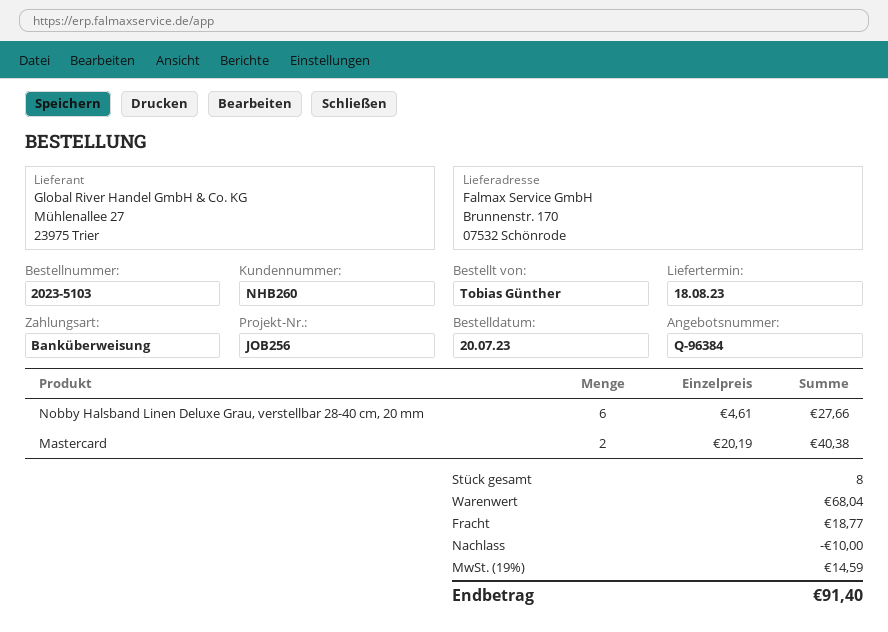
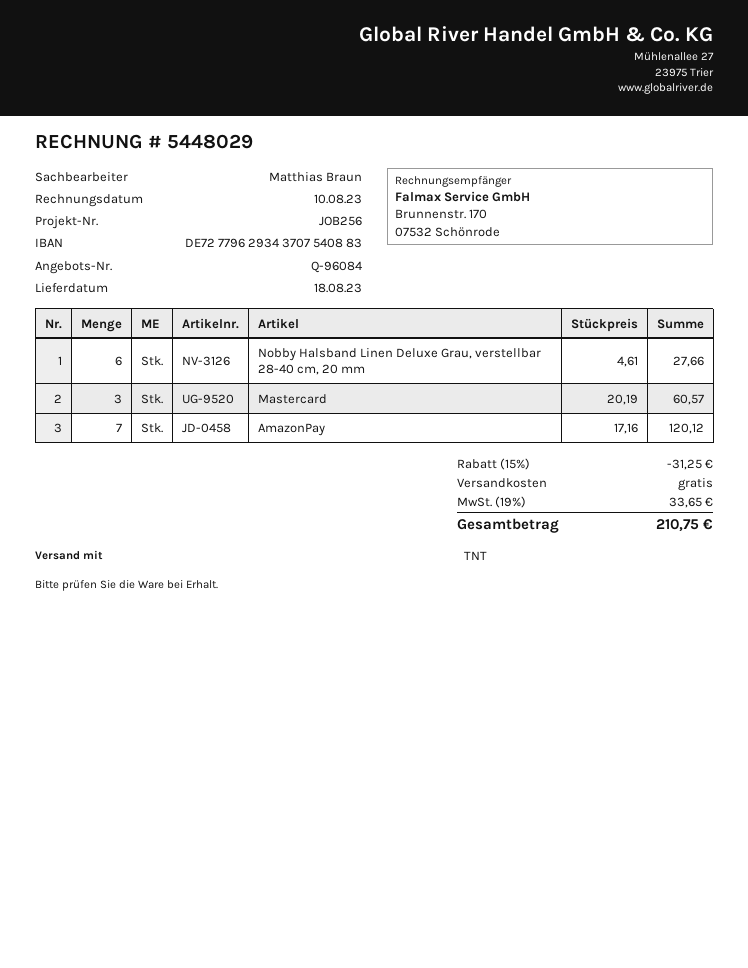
quote number: Q-96384 -> Q-96084
Mastercard: 2 x 20.19 = 40.38 -> 3 x 20.19 = 60.57
AmazonPay: none -> 7 x 17.16 = 120.12
discount: 10.00 -> 31.25
shipping: 18.77 -> 0.00
tax: 19% = 14.59 -> 19% = 33.65
total: 91.40 -> 210.75

